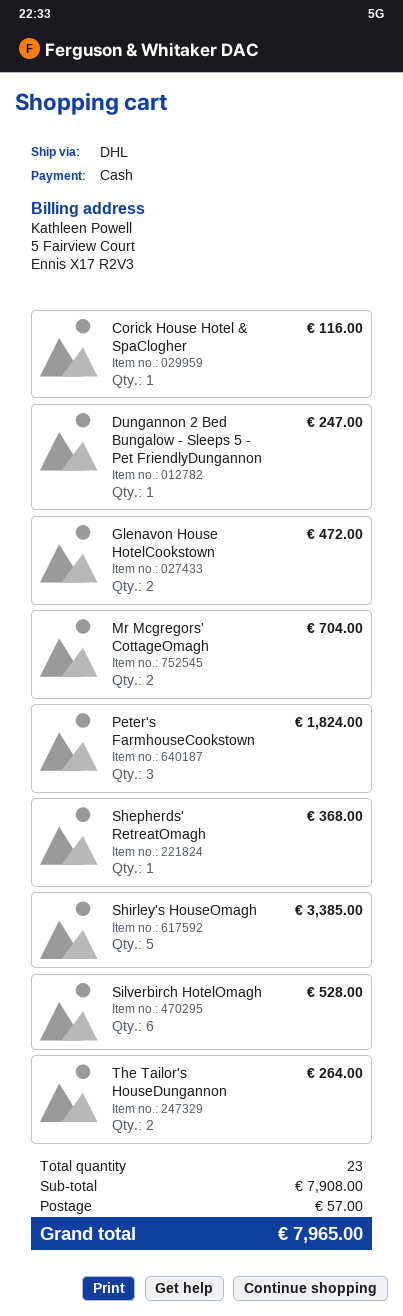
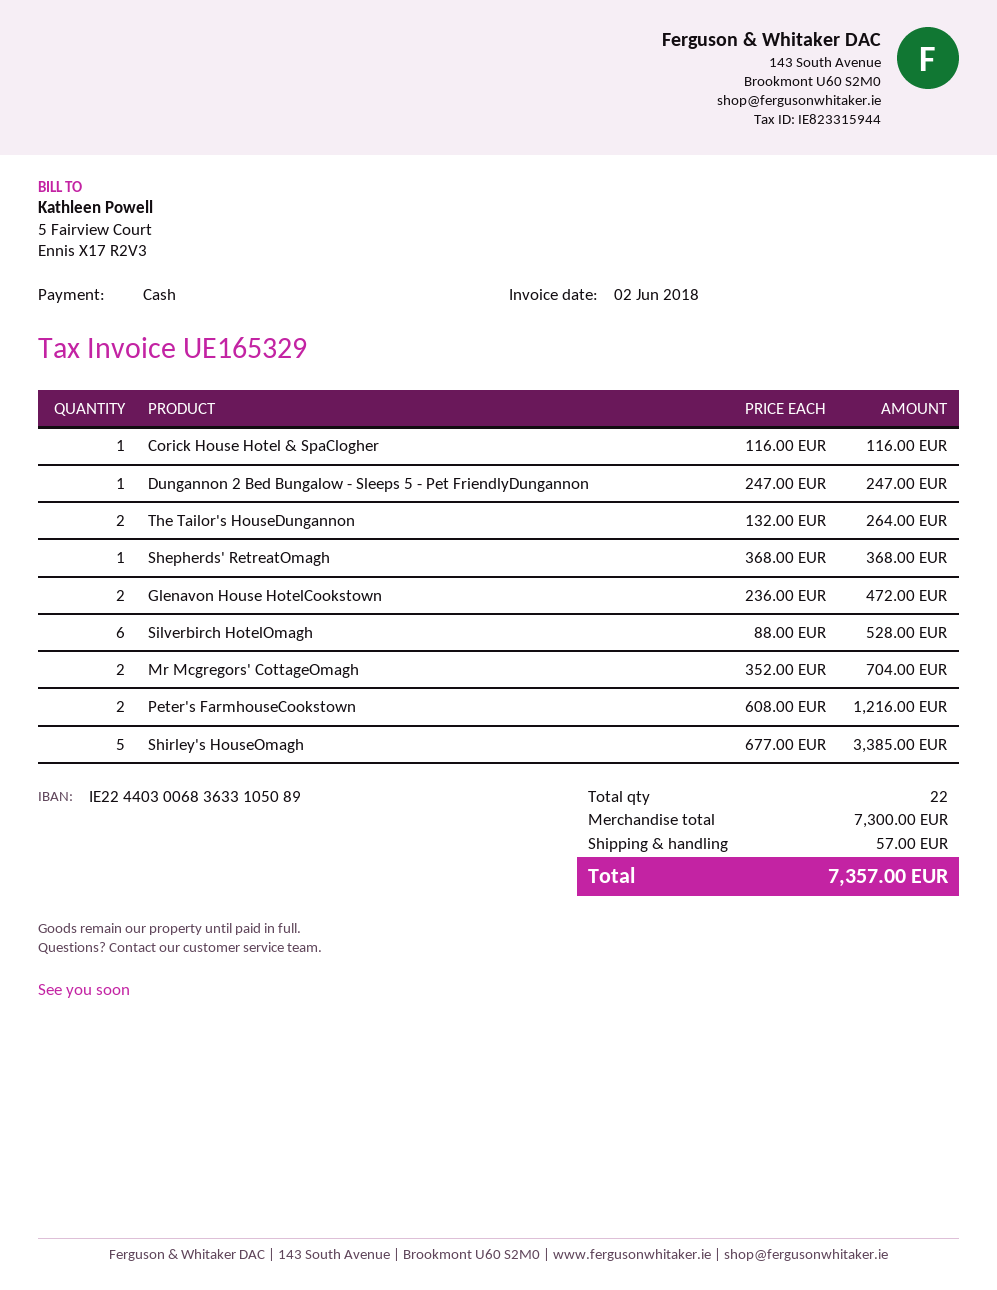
Peter's FarmhouseCookstown: 3 for 1824.00 -> 2 for 1216.00
total quantity: 23 -> 22
subtotal: 7908.00 -> 7300.00
total: 7965.00 -> 7357.00

